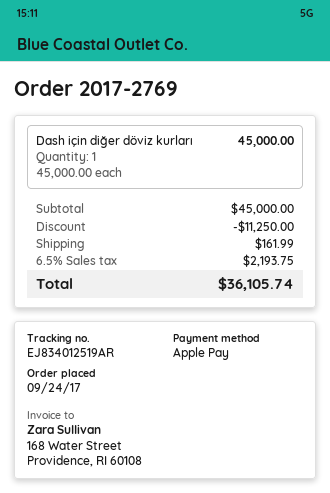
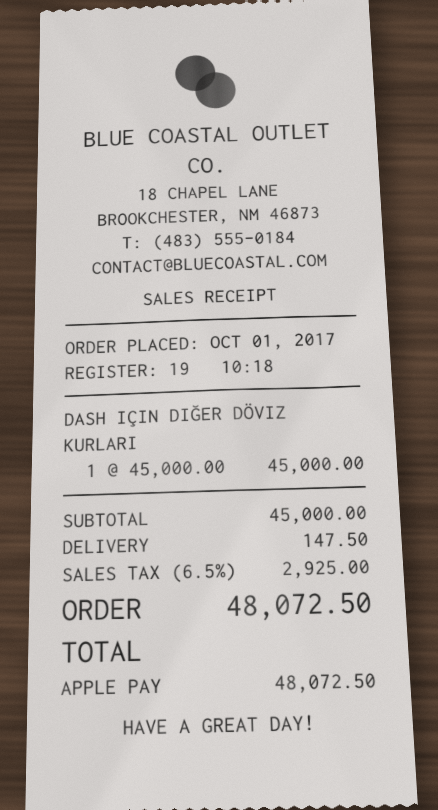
order date: 2017-09-24 -> 2017-10-01
discount: 11250.00 -> none
shipping: 161.99 -> 147.50
tax: 6.5% = 2193.75 -> 6.5% = 2925.00
total: 36105.74 -> 48072.50

